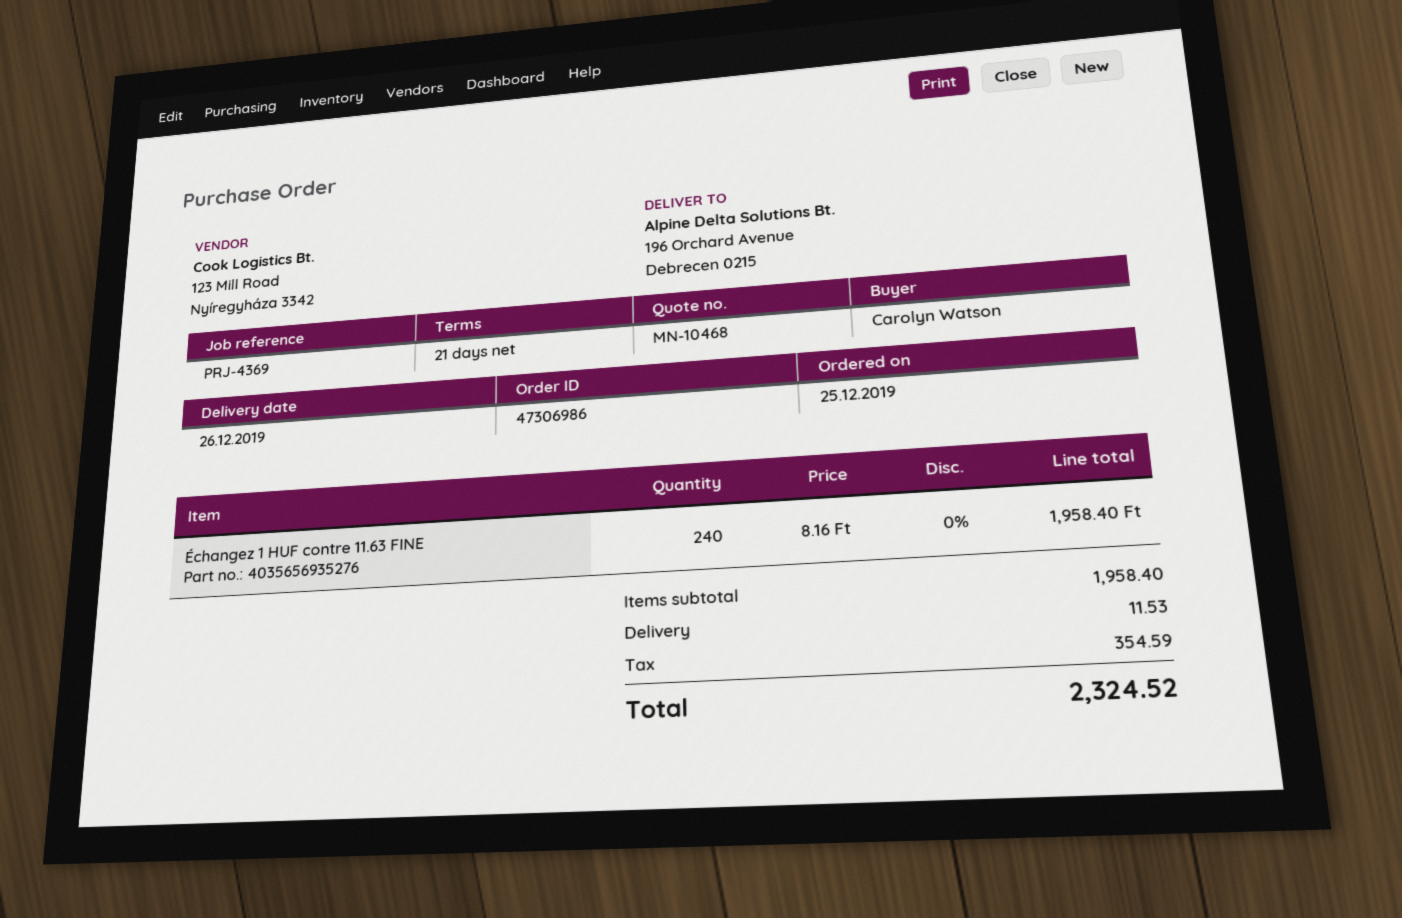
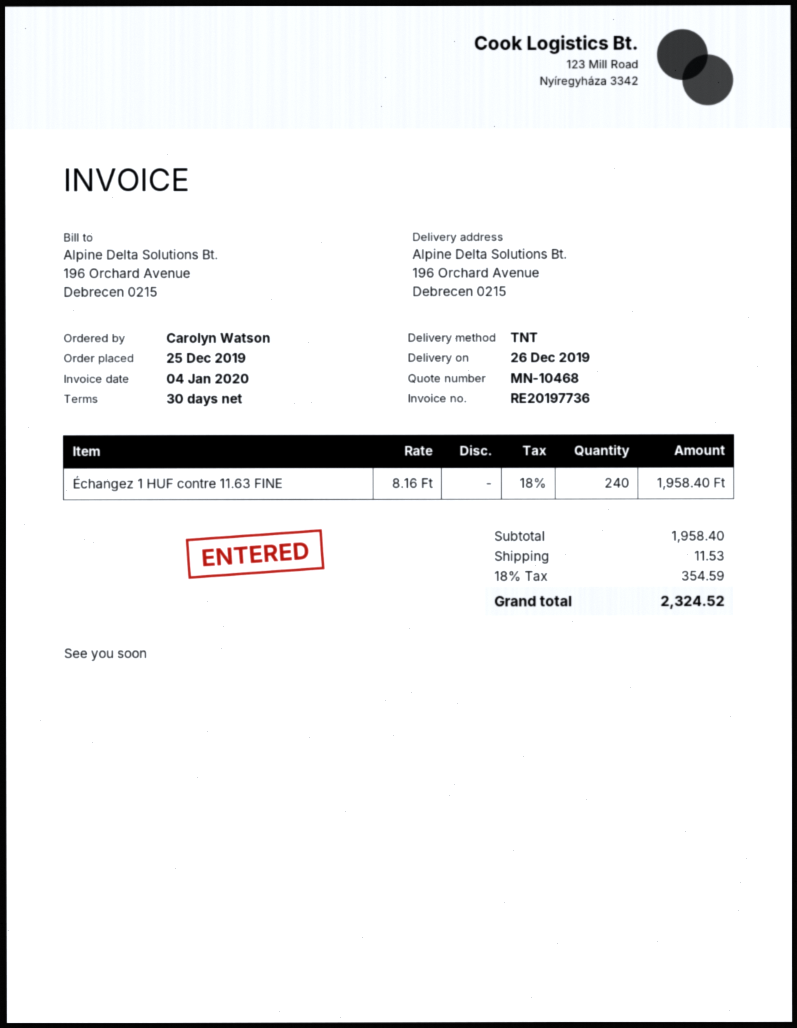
payment terms: 21 days -> 30 days

